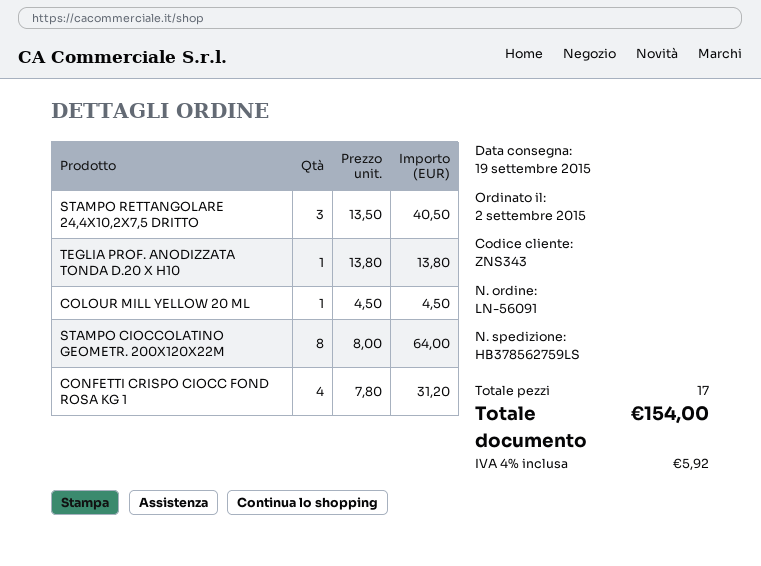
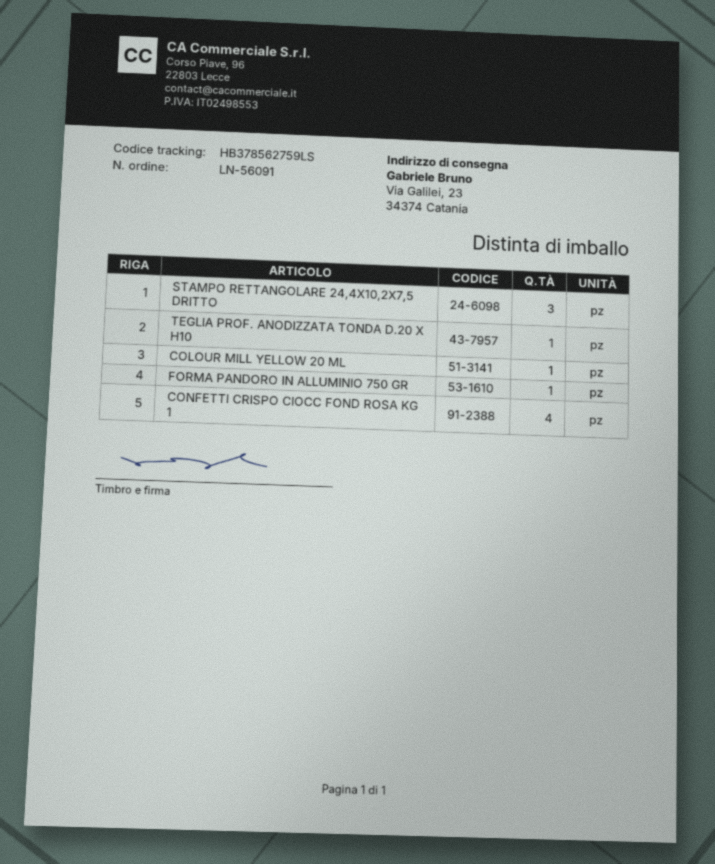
STAMPO CIOCCOLATINO GEOMETR. 200X120X22M: 8 -> none
FORMA PANDORO IN ALLUMINIO 750 GR: none -> 1

